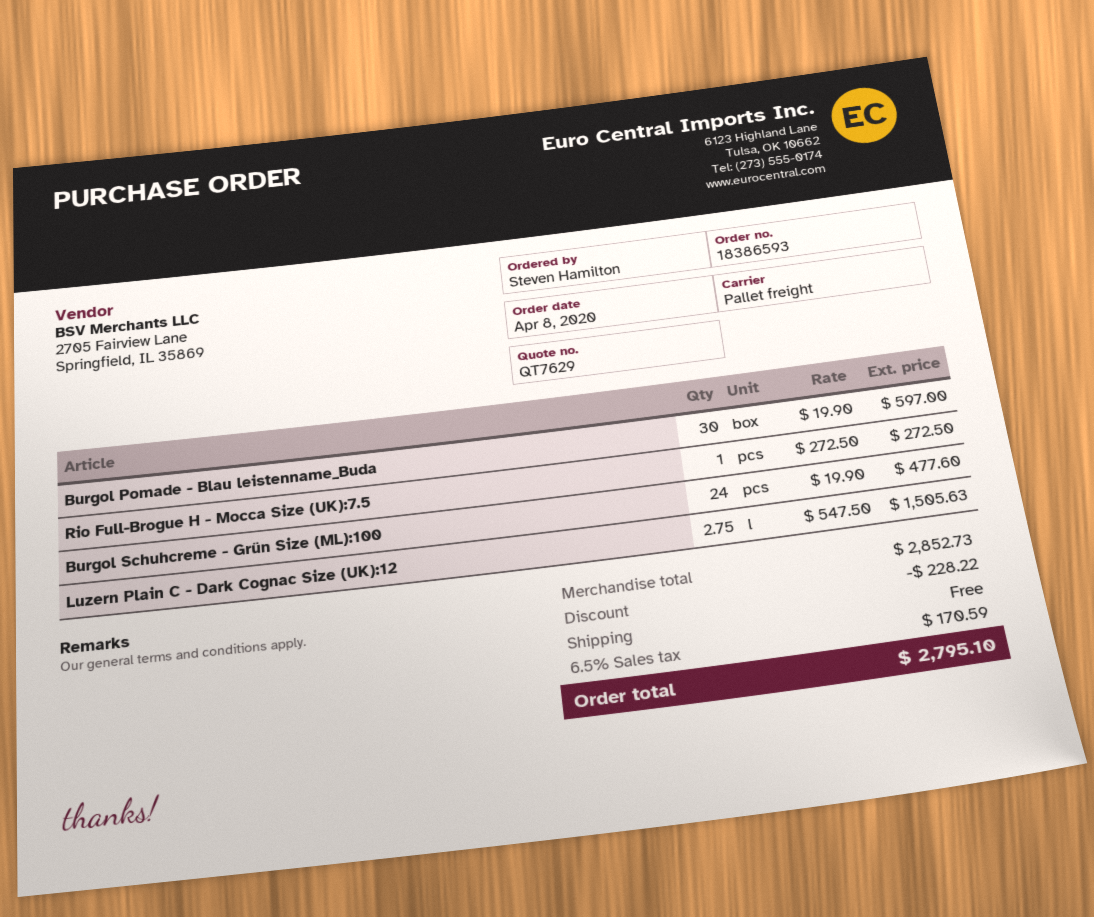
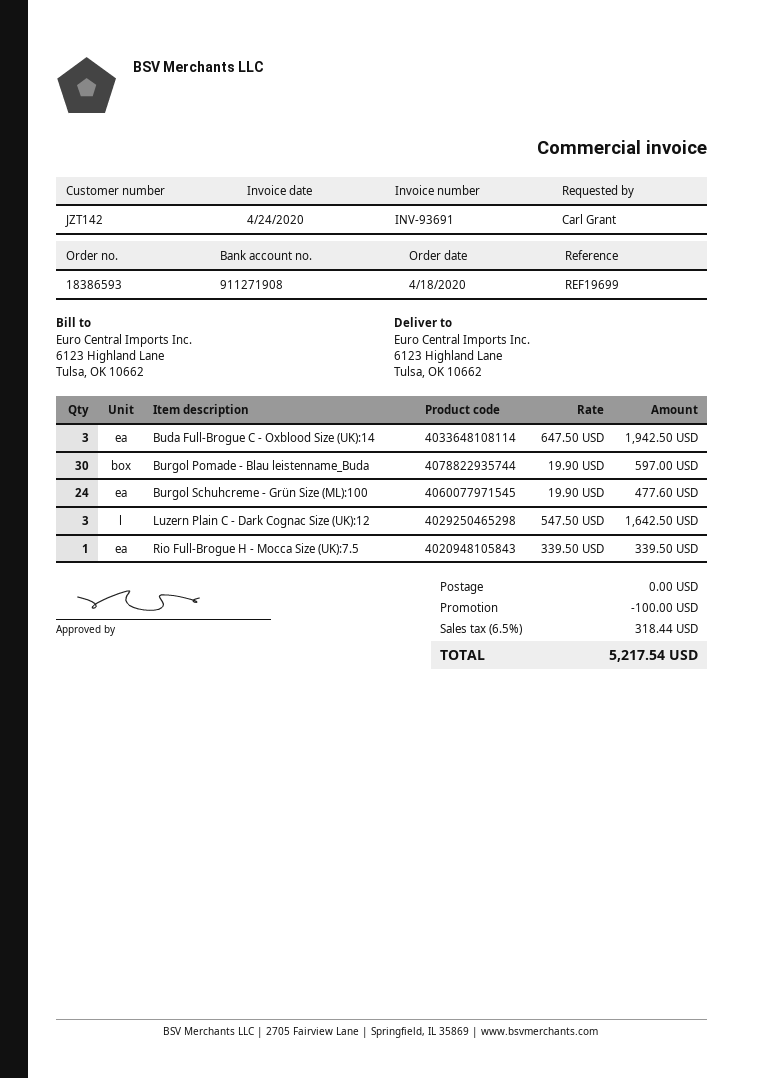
order date: 2020-04-08 -> 2020-04-18
ordered by: Steven Hamilton -> Carl Grant
Rio Full-Brogue H - Mocca Size (UK):7.5: 1 x 272.50 = 272.50 -> 1 x 339.50 = 339.50
Luzern Plain C - Dark Cognac Size (UK):12: 2.75 x 547.50 = 1505.63 -> 3 x 547.50 = 1642.50
Buda Full-Brogue C - Oxblood Size (UK):14: none -> 3 x 647.50 = 1942.50
discount: 228.22 -> 100.00
tax: 6.5% = 170.59 -> 6.5% = 318.44
total: 2795.10 -> 5217.54

